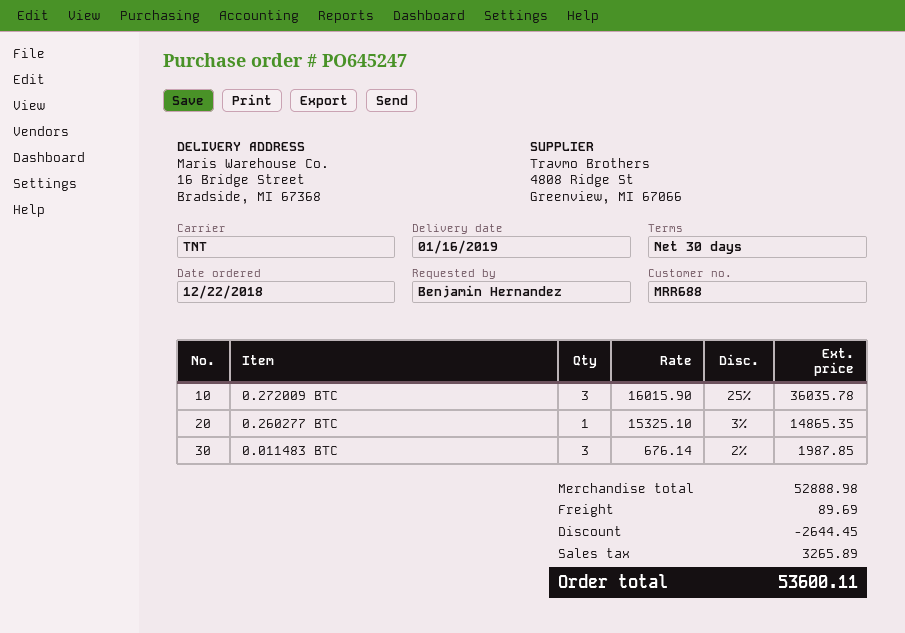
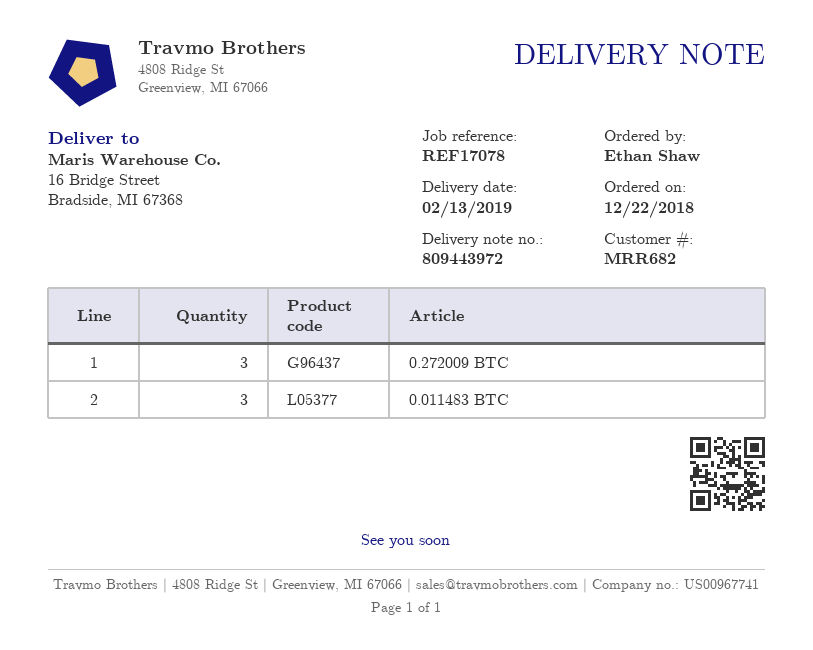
delivery date: 2019-01-16 -> 2019-02-13
customer number: MRR688 -> MRR682
ordered by: Benjamin Hernandez -> Ethan Shaw
0.260277 BTC: 1 -> none

